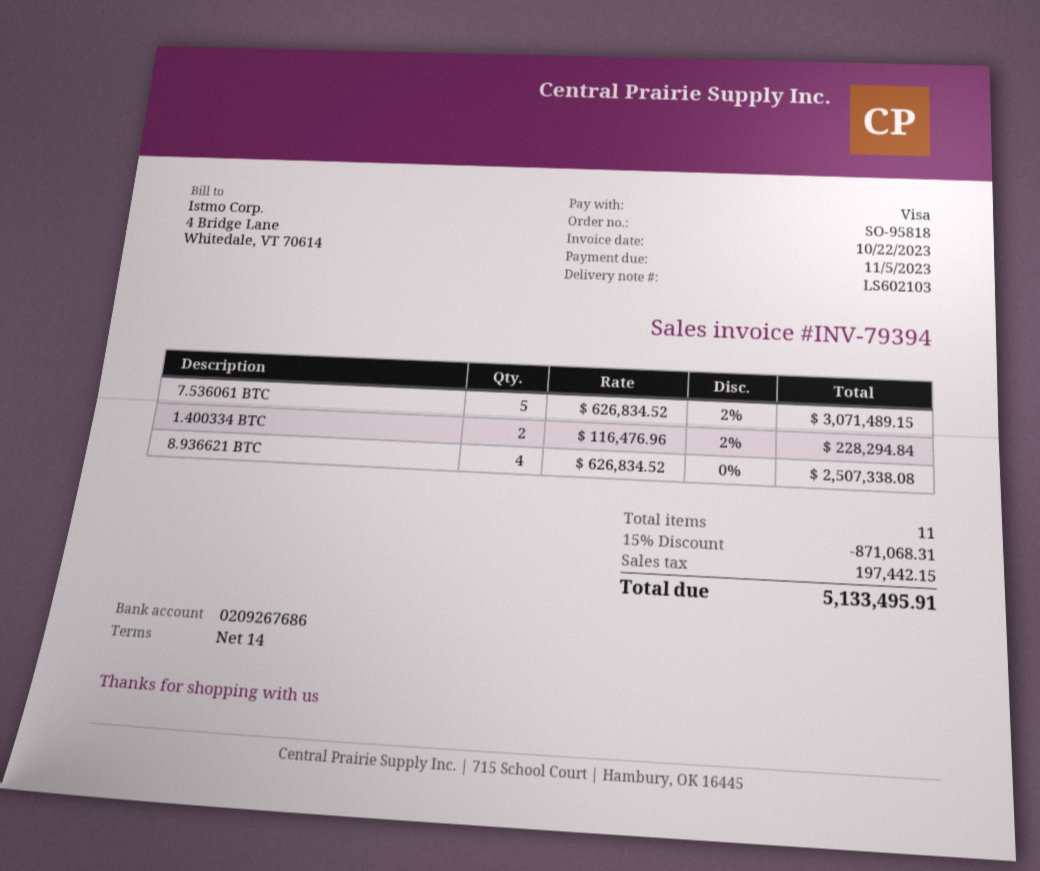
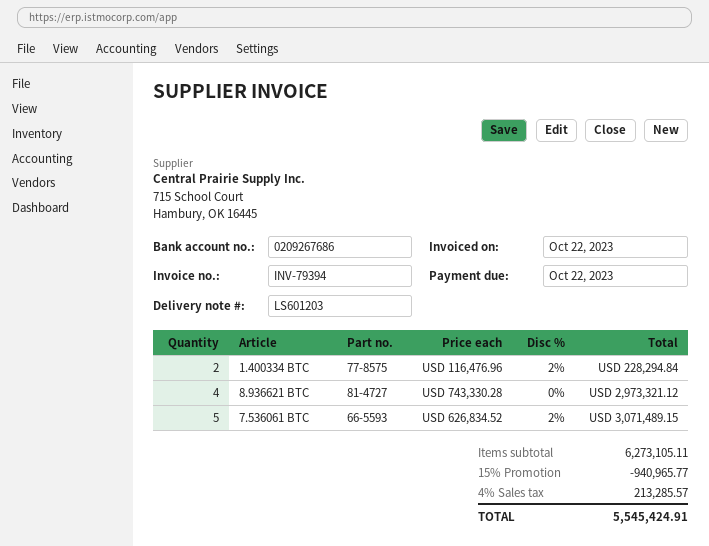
delivery note number: LS602103 -> LS601203
due date: 2023-11-05 -> 2023-10-22
8.936621 BTC: 4 x 626834.52 = 2507338.08 -> 4 x 743330.28 = 2973321.12
discount: 15% = 871068.31 -> 15% = 940965.77
tax: 197442.15 -> 213285.57
total: 5133495.91 -> 5545424.91

